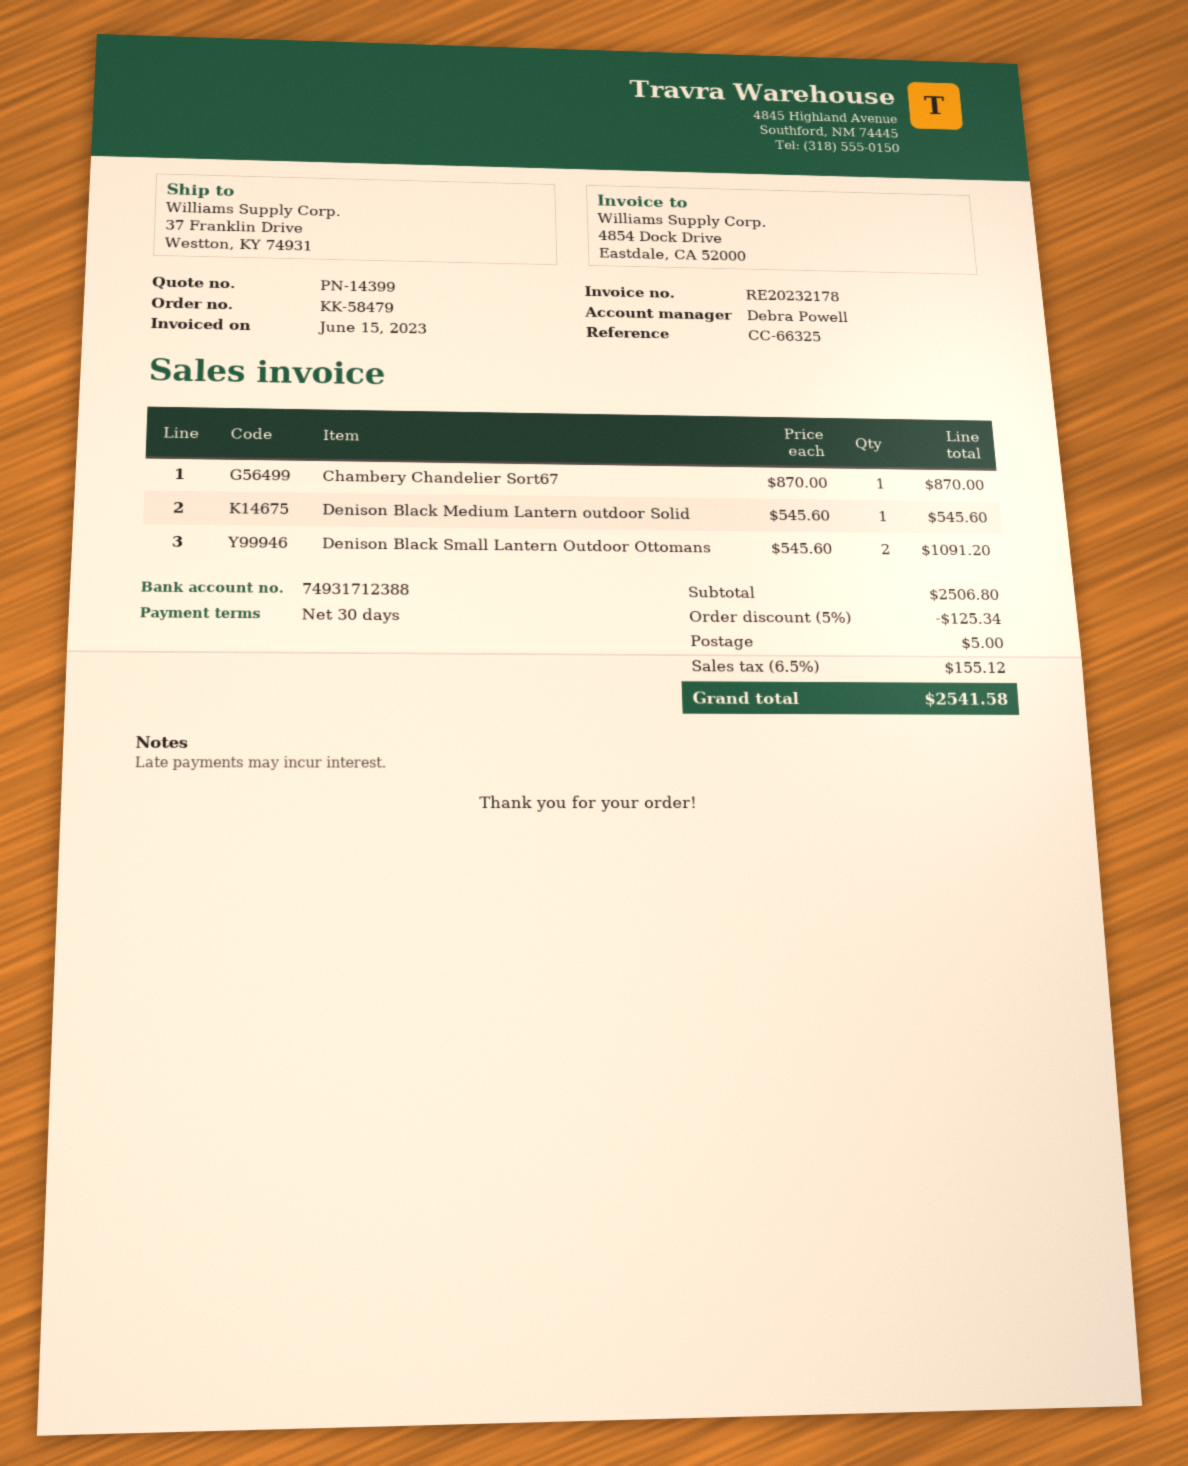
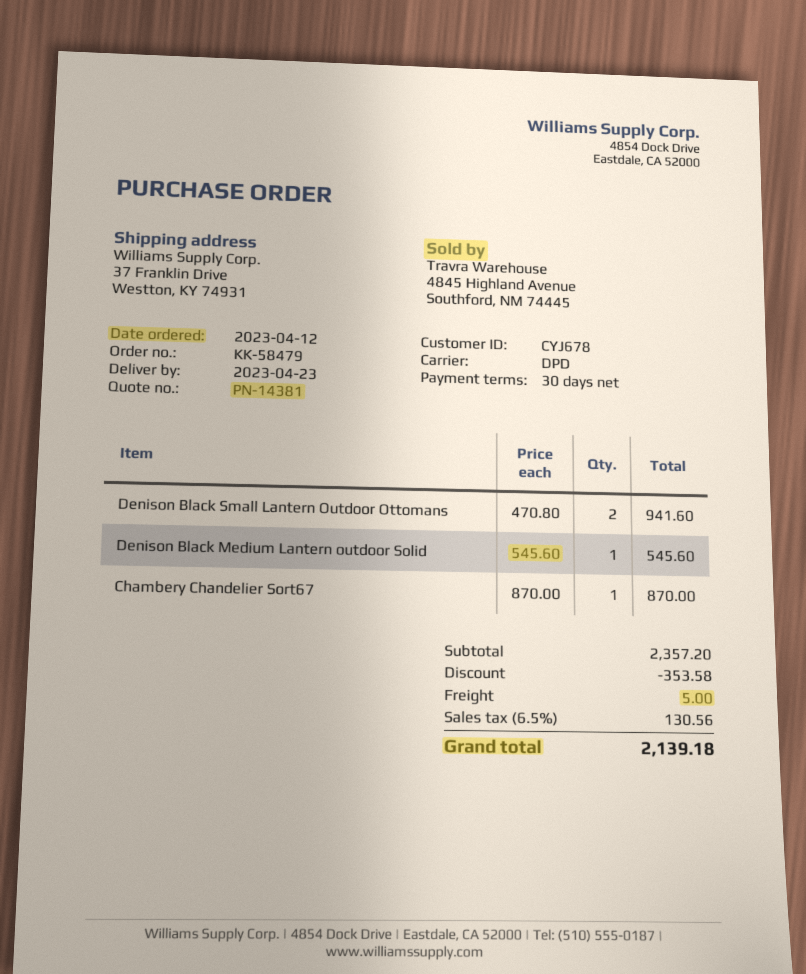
quote number: PN-14399 -> PN-14381
Denison Black Small Lantern Outdoor Ottomans: 2 x 545.60 = 1091.20 -> 2 x 470.80 = 941.60
subtotal: 2506.80 -> 2357.20
discount: 125.34 -> 353.58
tax: 6.5% = 155.12 -> 6.5% = 130.56
total: 2541.58 -> 2139.18

